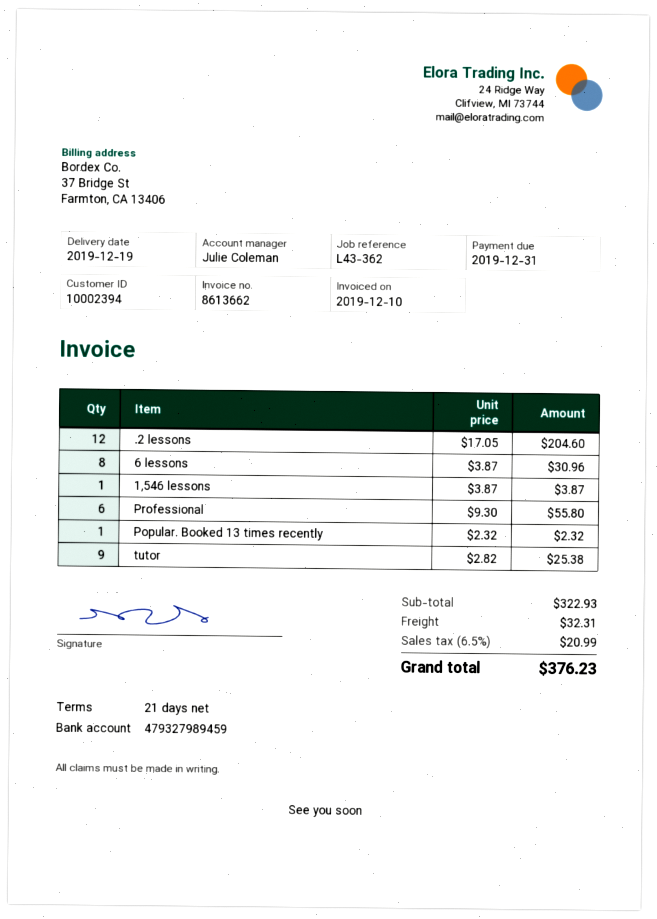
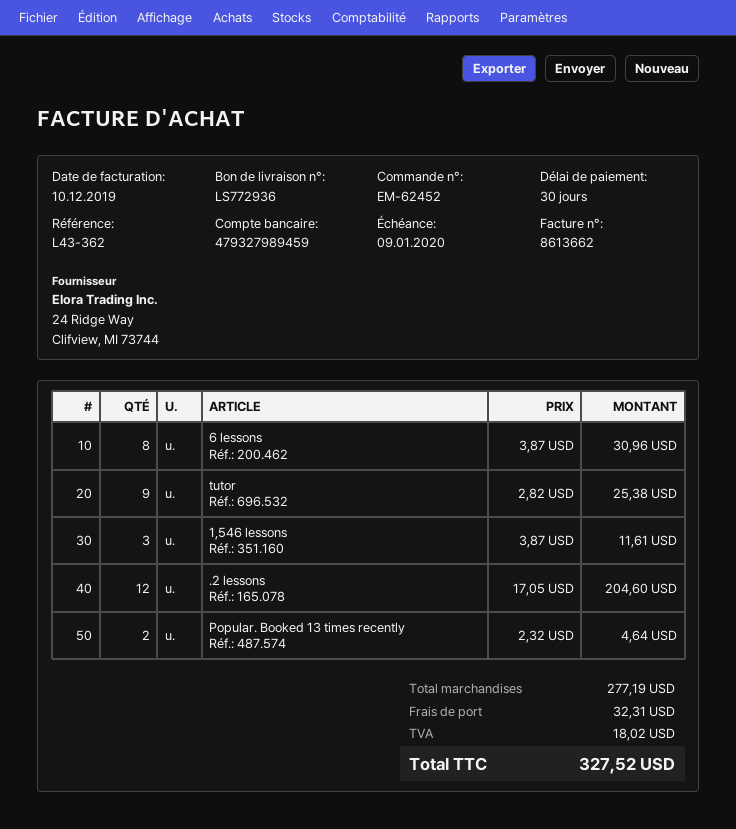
payment terms: 21 days -> 30 days
due date: 2019-12-31 -> 2020-01-09
1,546 lessons: 1 x 3.87 = 3.87 -> 3 x 3.87 = 11.61
Professional: 6 x 9.30 = 55.80 -> none
Popular. Booked 13 times recently: 1 x 2.32 = 2.32 -> 2 x 2.32 = 4.64
subtotal: 322.93 -> 277.19
tax: 20.99 -> 18.02
total: 376.23 -> 327.52

